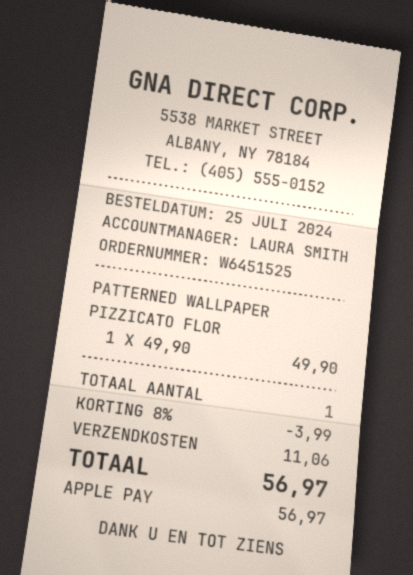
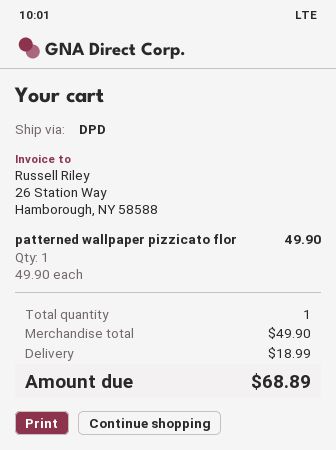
discount: 8% = 3.99 -> none
shipping: 11.06 -> 18.99
total: 56.97 -> 68.89

